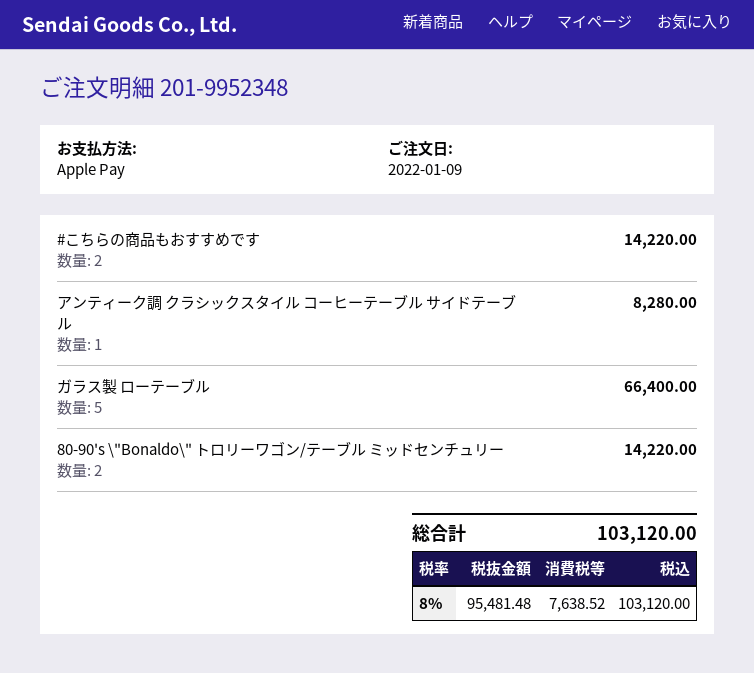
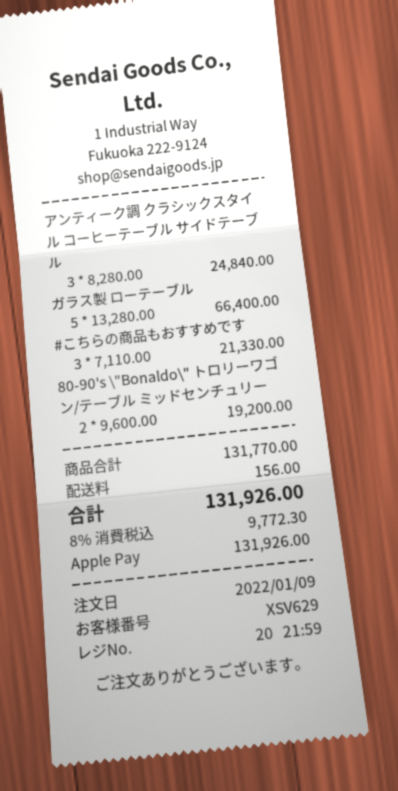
#こちらの商品もおすすめです: 2 for 14220.00 -> 3 for 21330.00
アンティーク調 クラシックスタイル コーヒーテーブル サイドテーブル: 1 for 8280.00 -> 3 for 24840.00
80-90's \"Bonaldo\" トロリーワゴン/テーブル ミッドセンチュリー: 2 for 14220.00 -> 2 for 19200.00
shipping: none -> 156.00
tax: 8% = 7638.52 -> 8% = 9772.30
total: 103120.00 -> 131926.00

